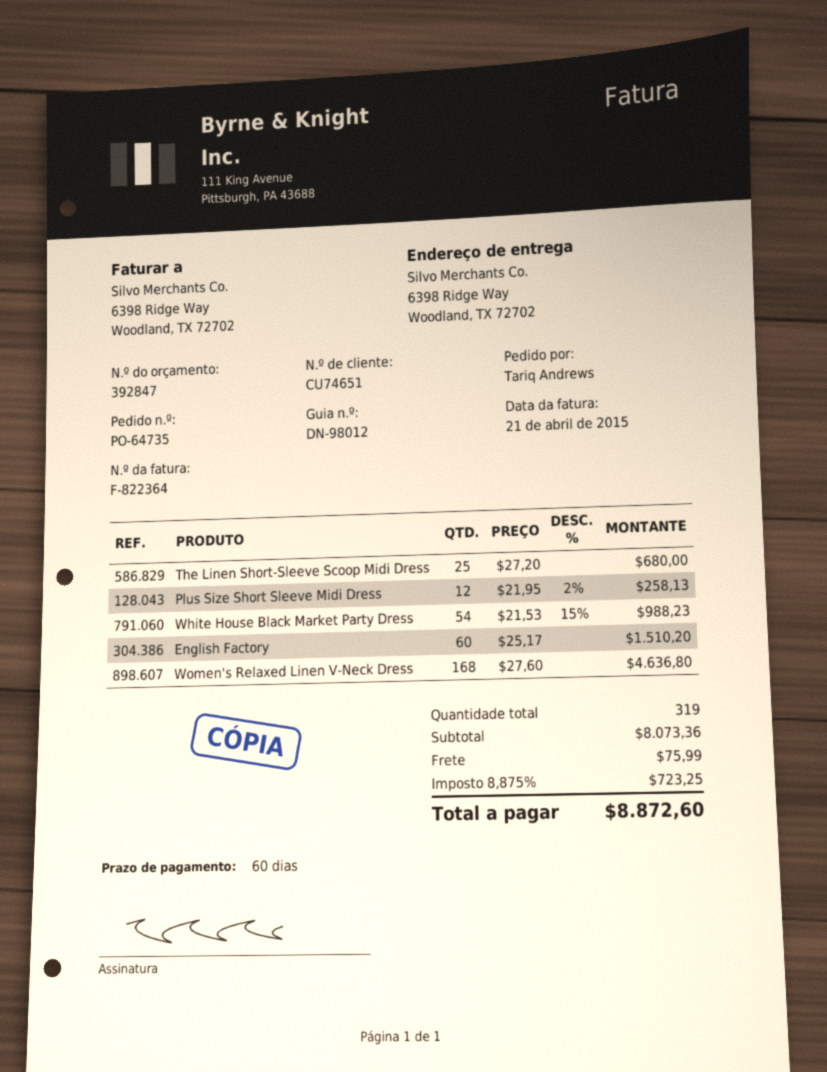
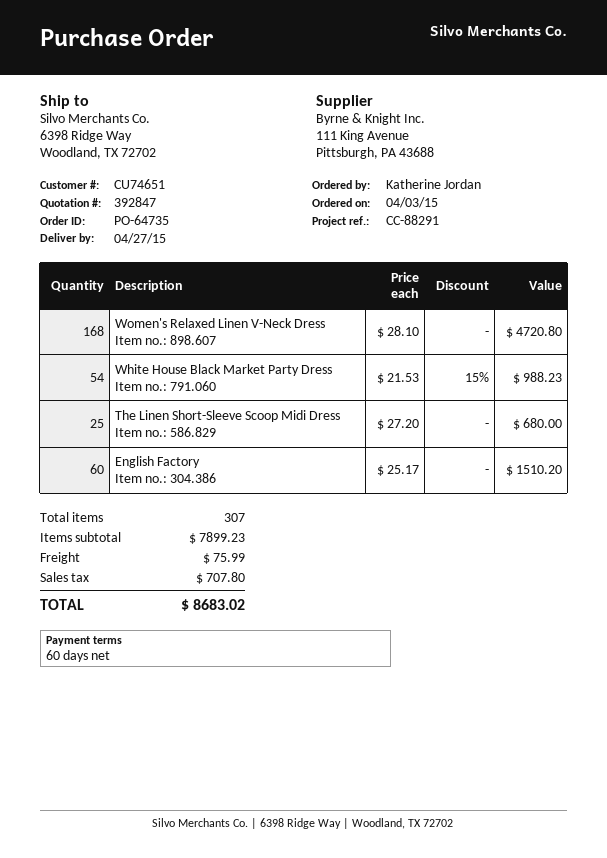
ordered by: Tariq Andrews -> Katherine Jordan
Plus Size Short Sleeve Midi Dress: 12 x 21.95 - 2% = 258.13 -> none
Women's Relaxed Linen V-Neck Dress: 168 x 27.60 = 4636.80 -> 168 x 28.10 = 4720.80
total quantity: 319 -> 307
subtotal: 8073.36 -> 7899.23
tax: 723.25 -> 707.80
total: 8872.60 -> 8683.02

